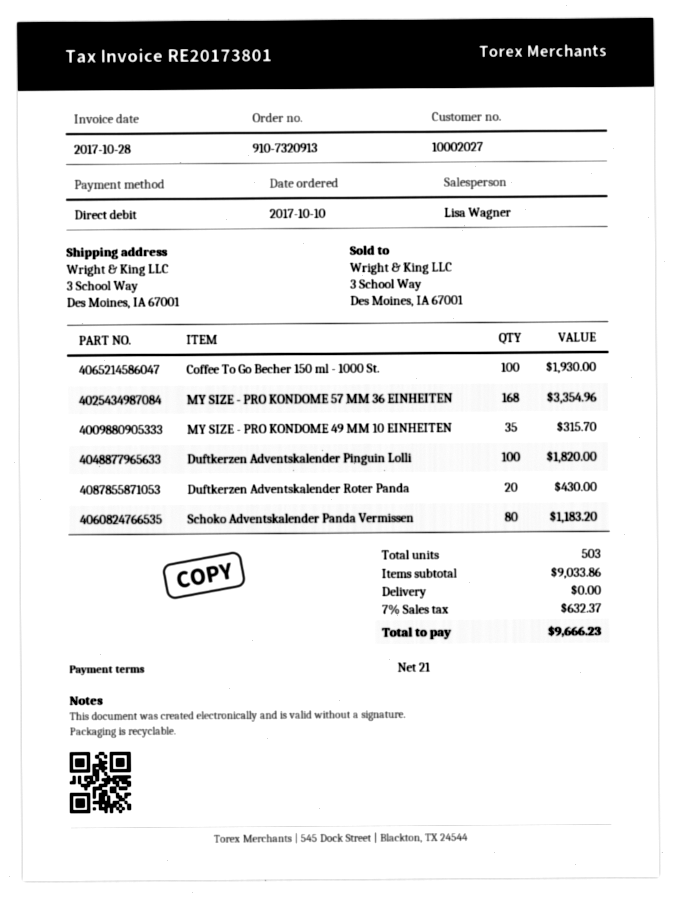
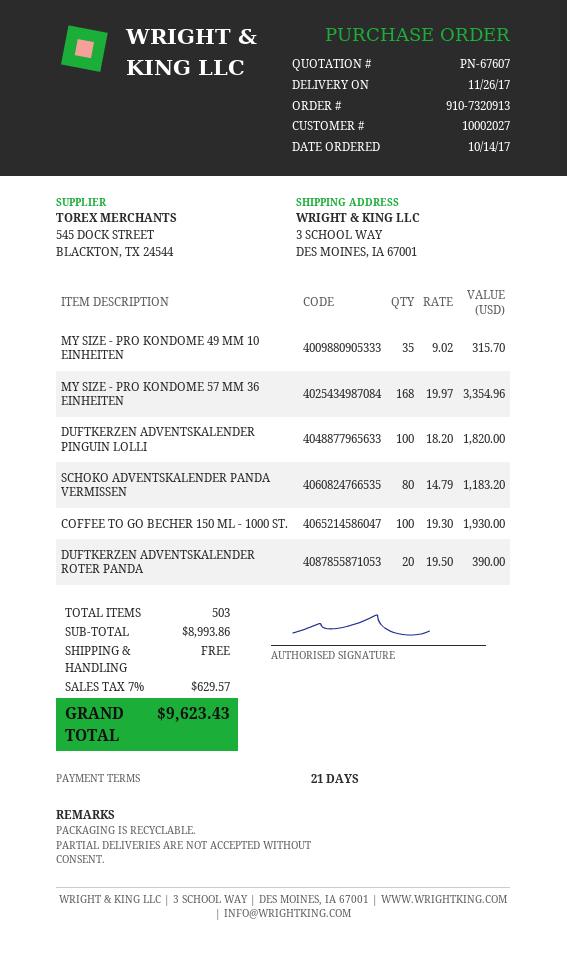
order date: 2017-10-10 -> 2017-10-14
Duftkerzen Adventskalender Roter Panda: 20 for 430.00 -> 20 for 390.00
subtotal: 9033.86 -> 8993.86
tax: 7% = 632.37 -> 7% = 629.57
total: 9666.23 -> 9623.43

